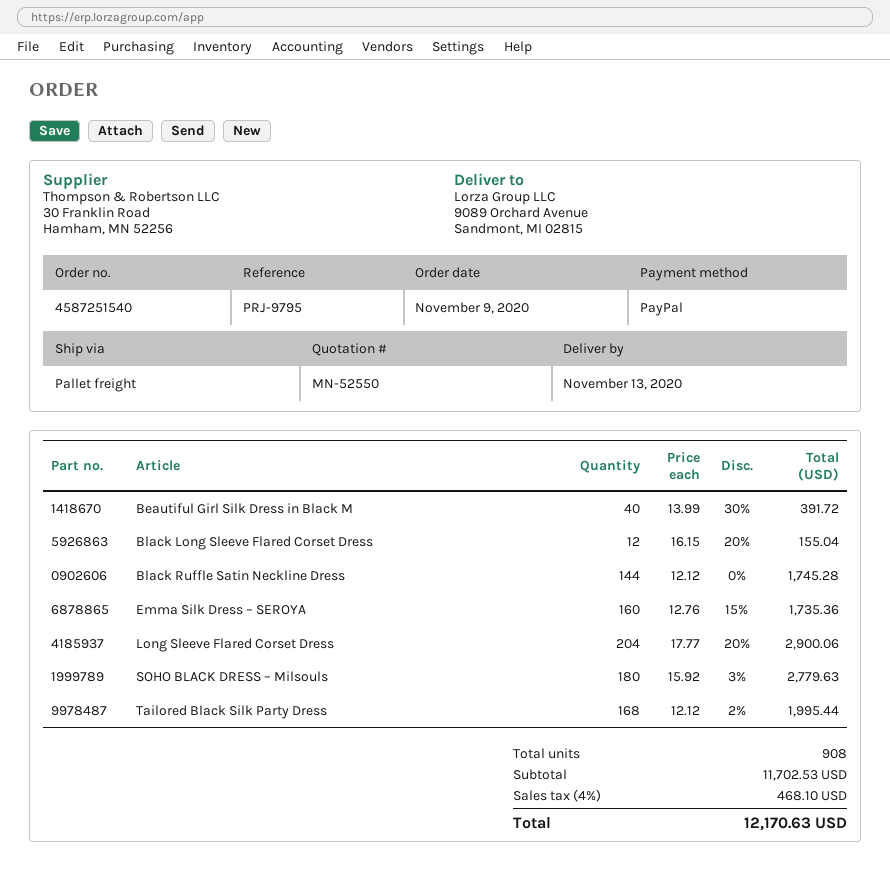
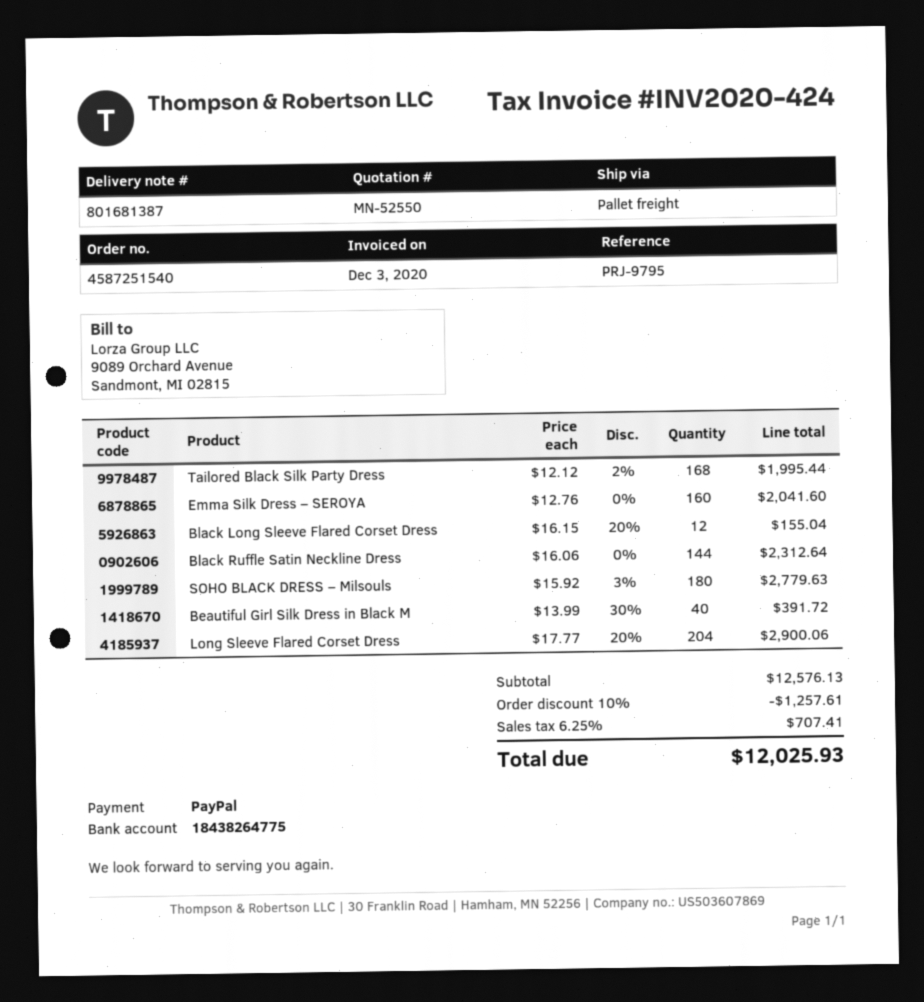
Black Ruffle Satin Neckline Dress: 144 x 12.12 = 1745.28 -> 144 x 16.06 = 2312.64
Emma Silk Dress – SEROYA: 160 x 12.76 - 15% = 1735.36 -> 160 x 12.76 = 2041.60
subtotal: 11702.53 -> 12576.13
discount: none -> 10% = 1257.61
tax: 4% = 468.10 -> 6.25% = 707.41
total: 12170.63 -> 12025.93

